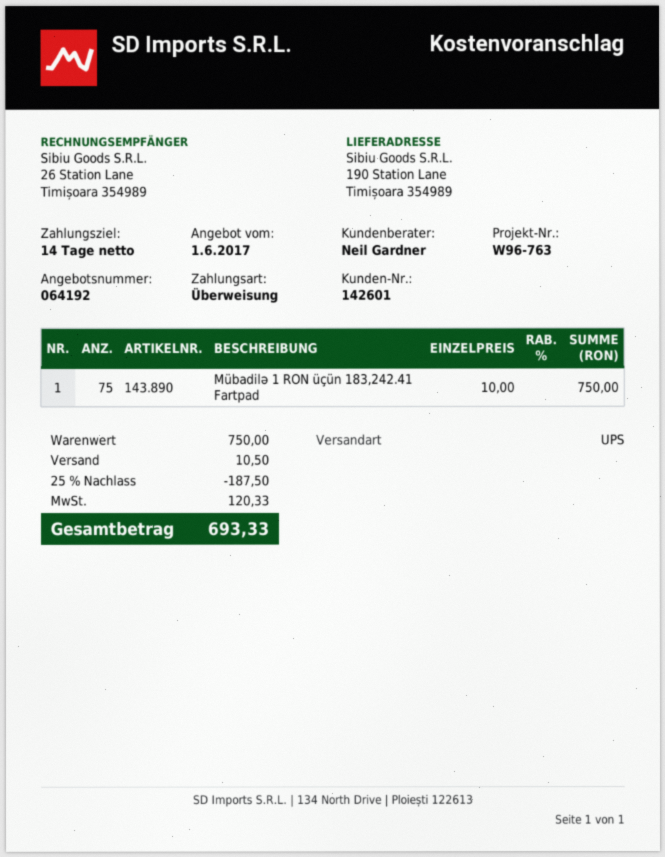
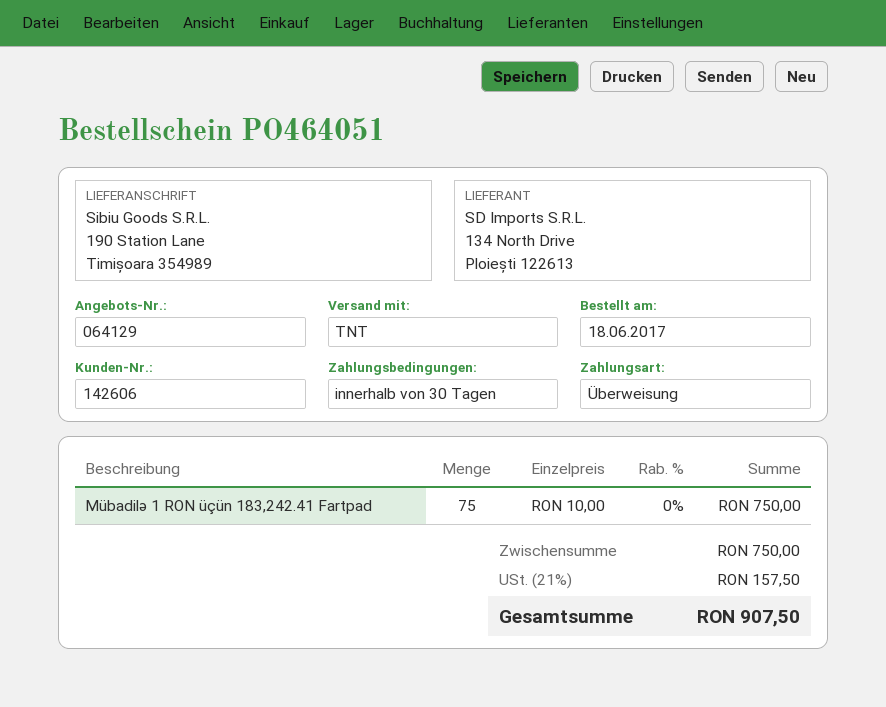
quote number: 064192 -> 064129
payment terms: 14 days -> 30 days
customer number: 142601 -> 142606
shipping method: UPS -> TNT
discount: 25% = 187.50 -> none
shipping: 10.50 -> none
tax: 120.33 -> 157.50
total: 693.33 -> 907.50

